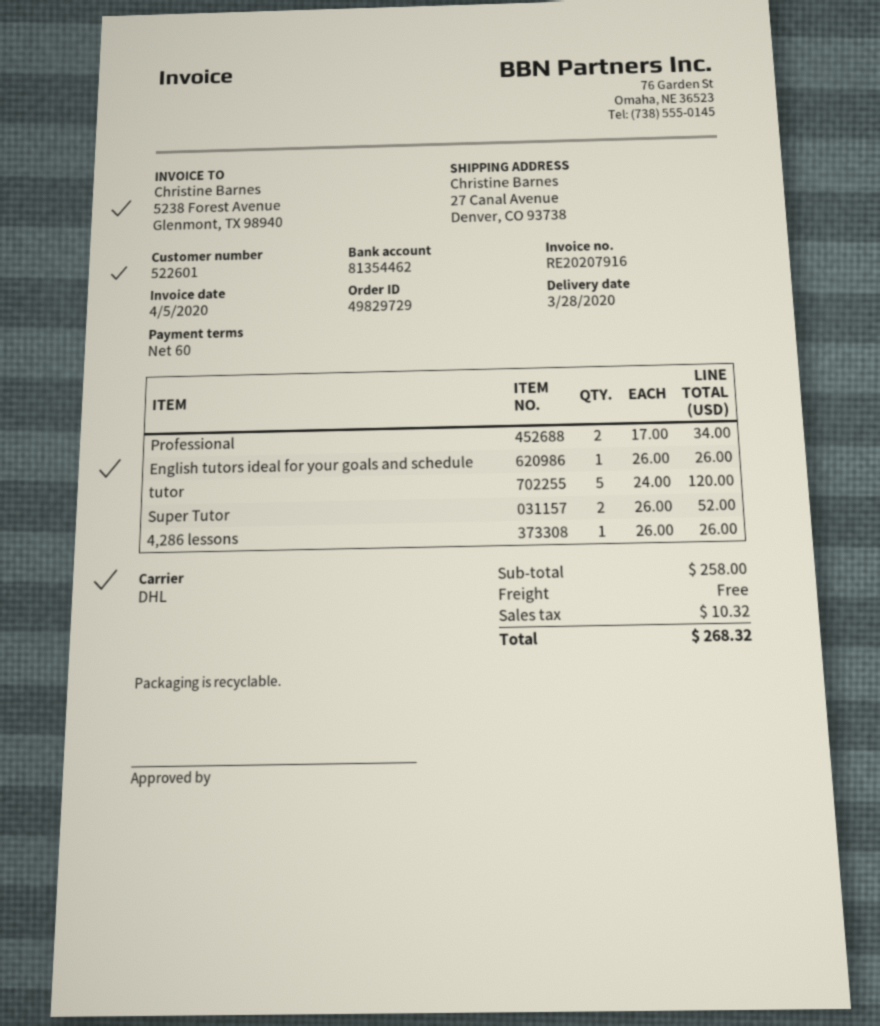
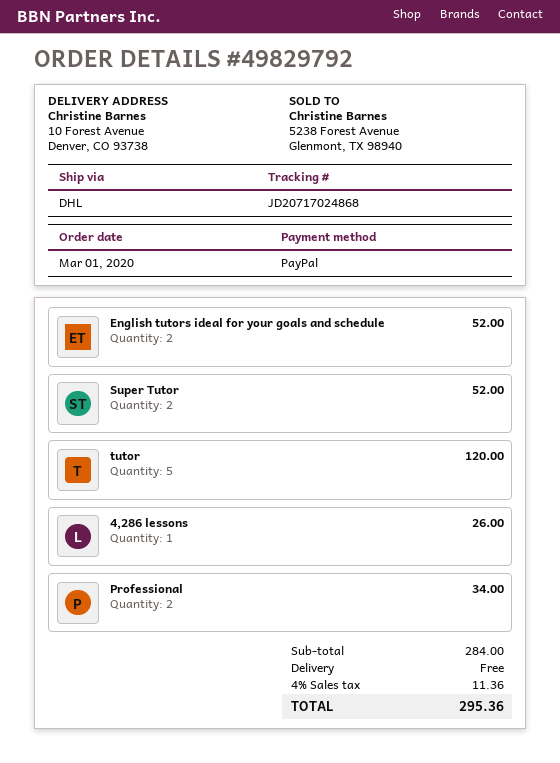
order number: 49829729 -> 49829792
ship to: 27 Canal Avenue, Denver, CO 93738 -> 10 Forest Avenue, Denver, CO 93738
English tutors ideal for your goals and schedule: 1 for 26.00 -> 2 for 52.00
subtotal: 258.00 -> 284.00
tax: 10.32 -> 11.36
total: 268.32 -> 295.36

